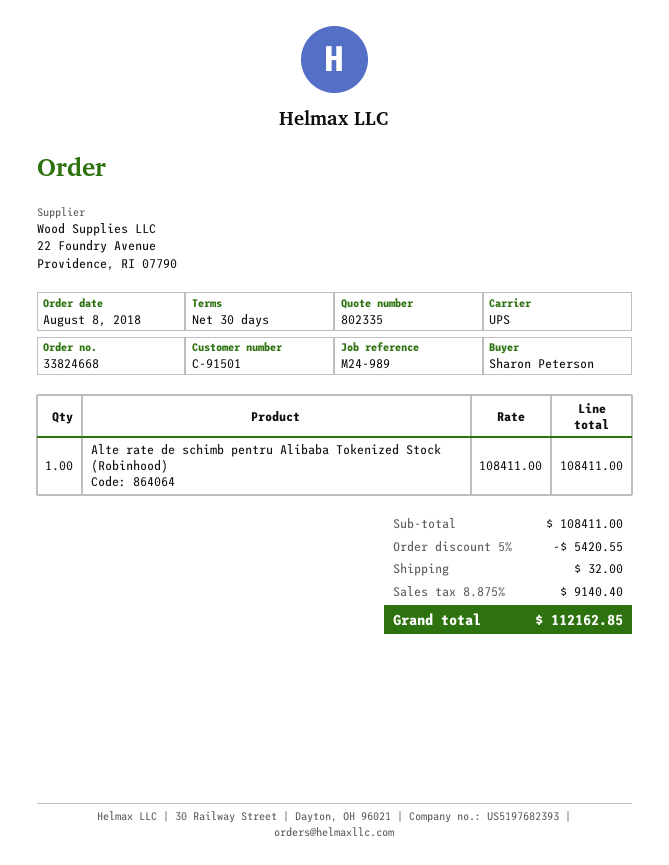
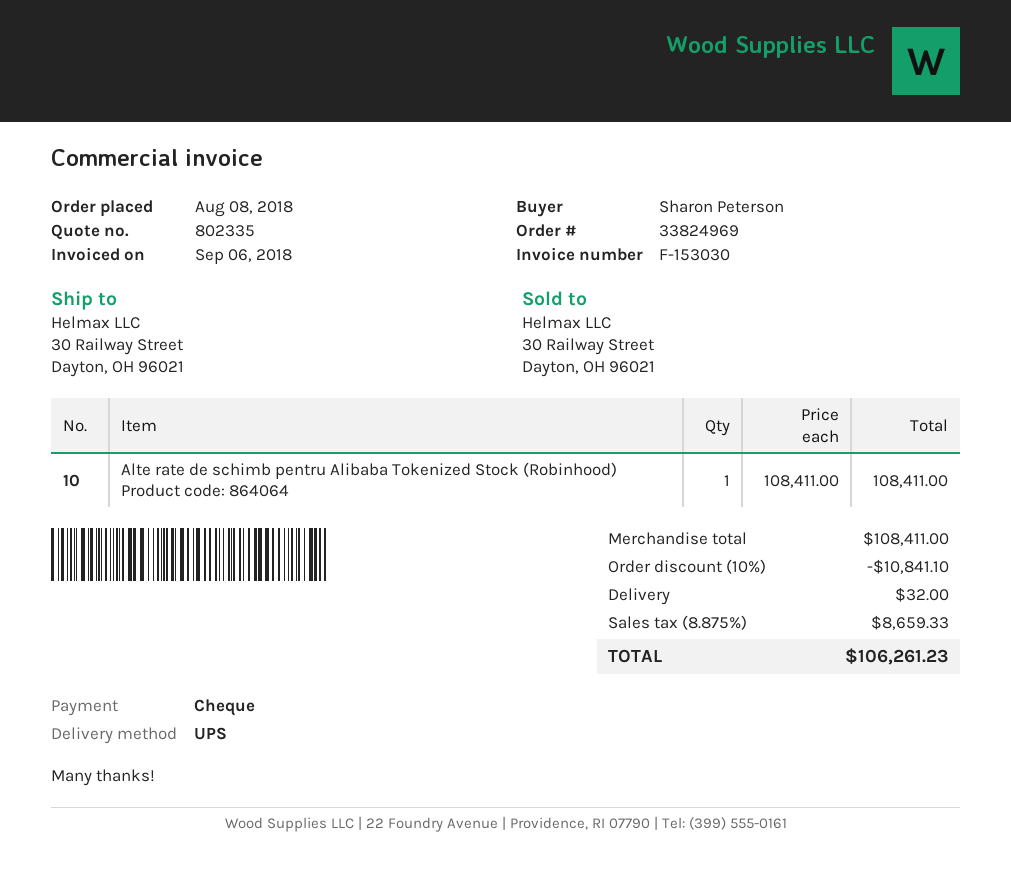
order number: 33824668 -> 33824969
discount: 5% = 5420.55 -> 10% = 10841.10
tax: 8.875% = 9140.40 -> 8.875% = 8659.33
total: 112162.85 -> 106261.23

